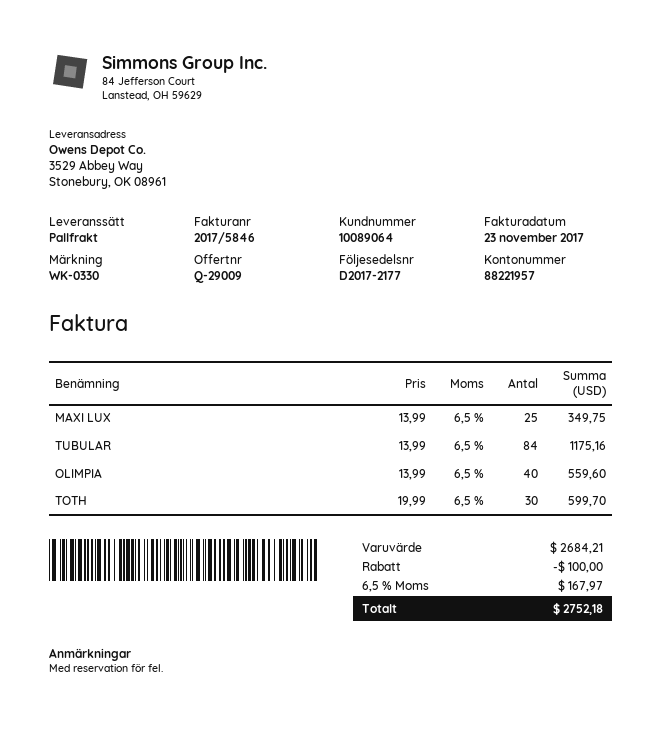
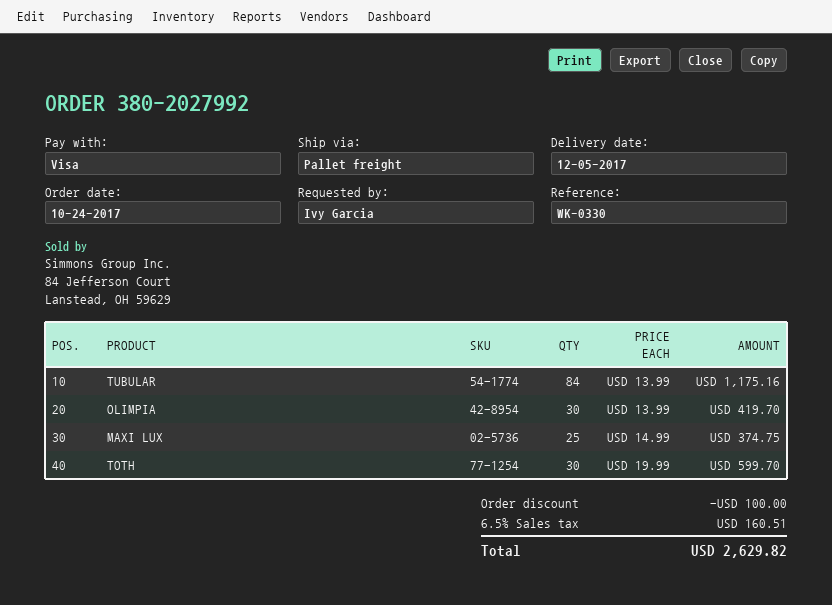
MAXI LUX: 25 x 13.99 = 349.75 -> 25 x 14.99 = 374.75
OLIMPIA: 40 x 13.99 = 559.60 -> 30 x 13.99 = 419.70
tax: 6.5% = 167.97 -> 6.5% = 160.51
total: 2752.18 -> 2629.82

